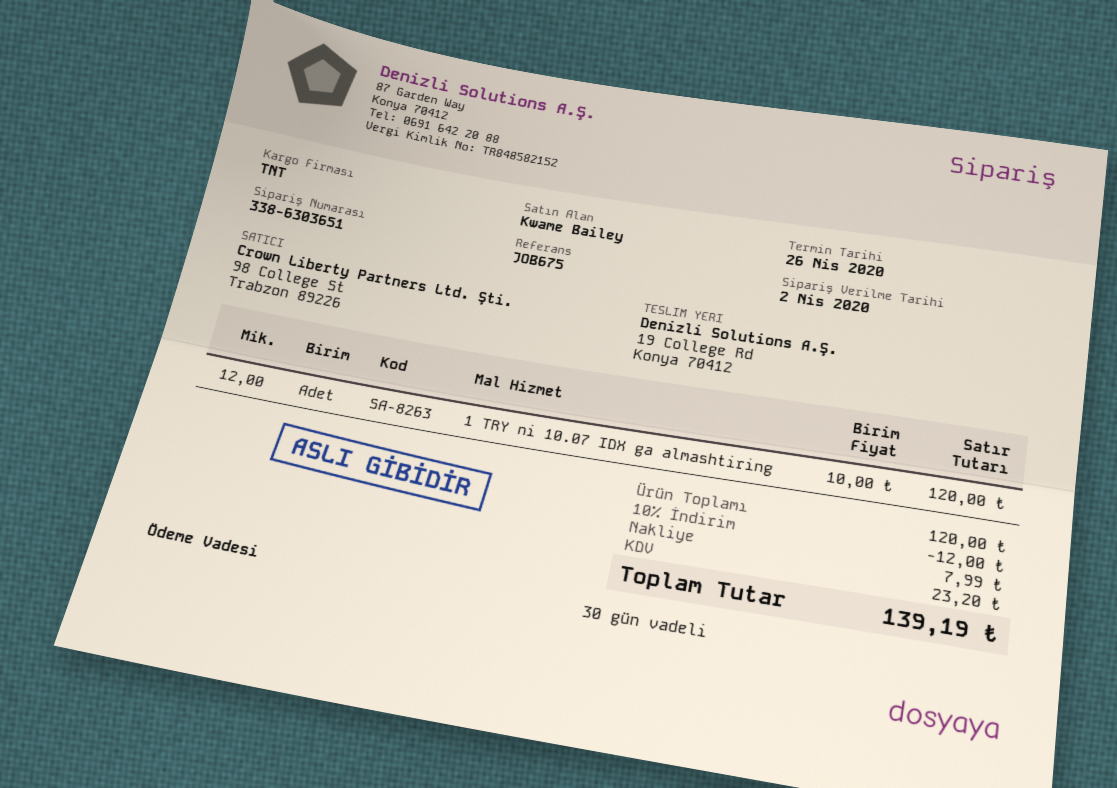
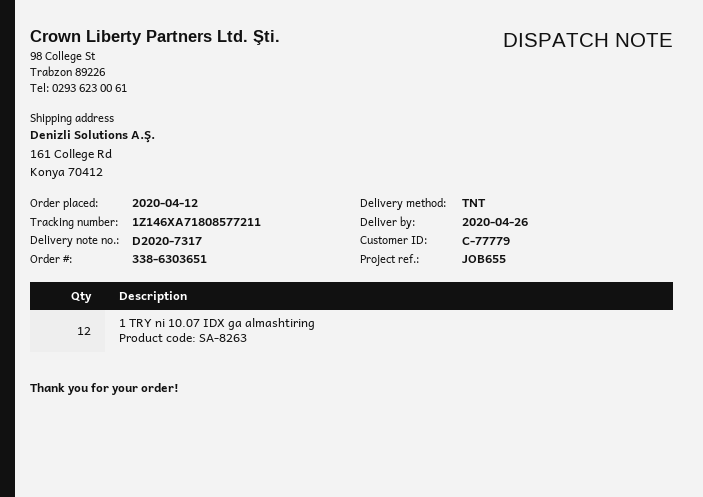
order date: 2020-04-02 -> 2020-04-12
reference: JOB675 -> JOB655
ship to: 19 College Rd, Konya 70412 -> 161 College Rd, Konya 70412

